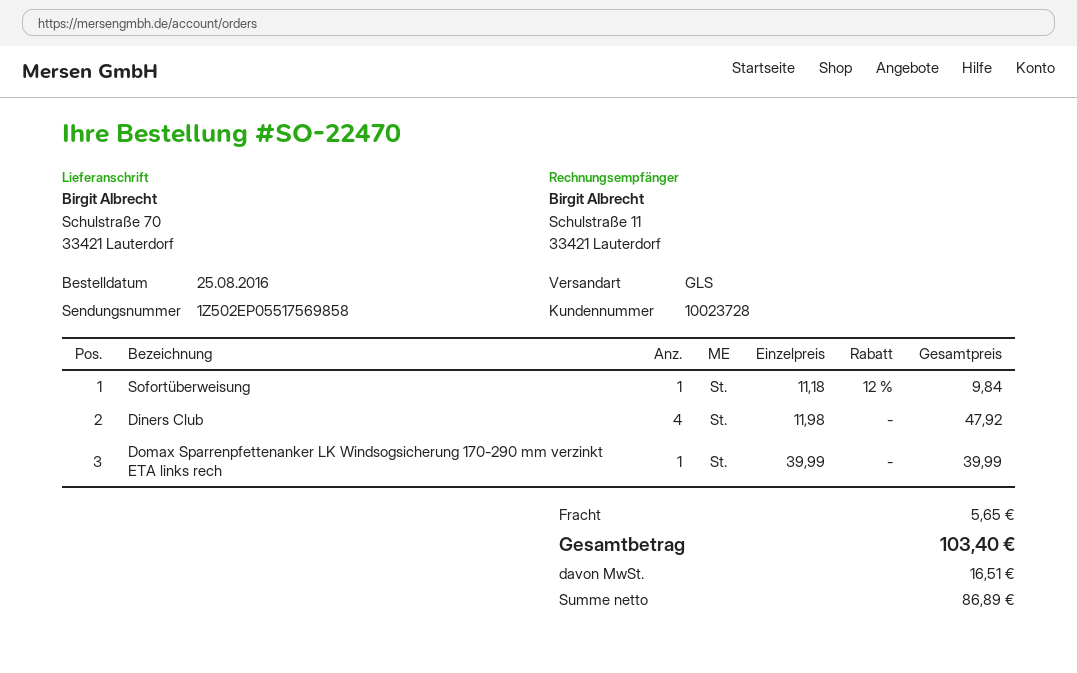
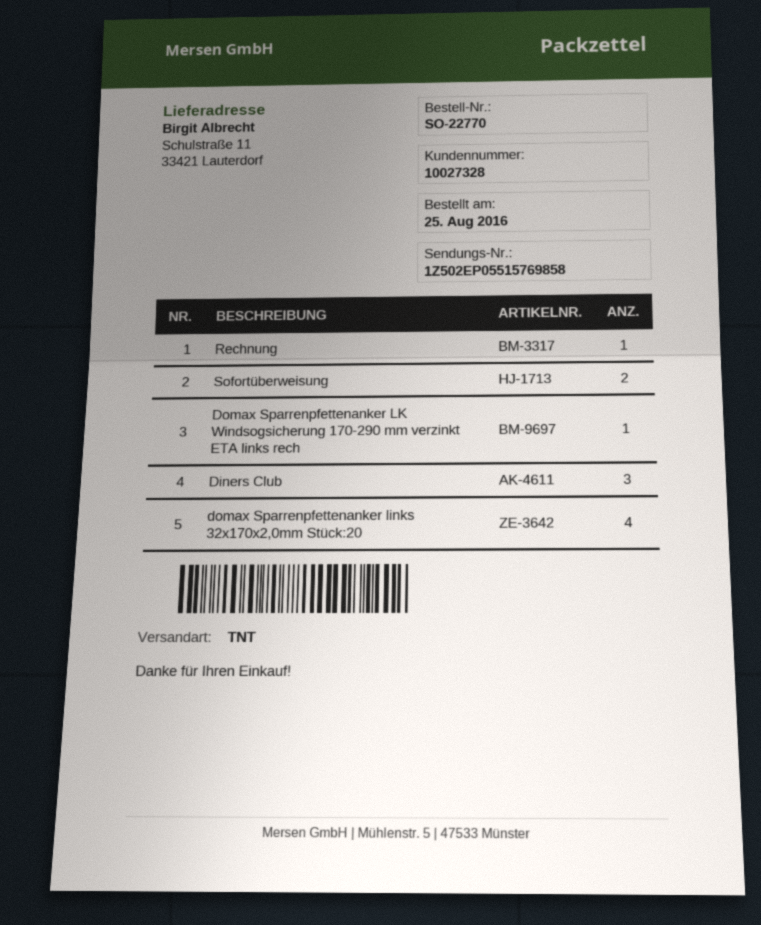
order number: SO-22470 -> SO-22770
customer number: 10023728 -> 10027328
shipping method: GLS -> TNT
tracking number: 1Z502EP05517569858 -> 1Z502EP05515769858
ship to: Schulstraße 70, 33421 Lauterdorf -> Schulstraße 11, 33421 Lauterdorf
Sofortüberweisung: 1 -> 2
Diners Club: 4 -> 3
Rechnung: none -> 1
domax Sparrenpfettenanker links 32x170x2,0mm Stück:20: none -> 4

